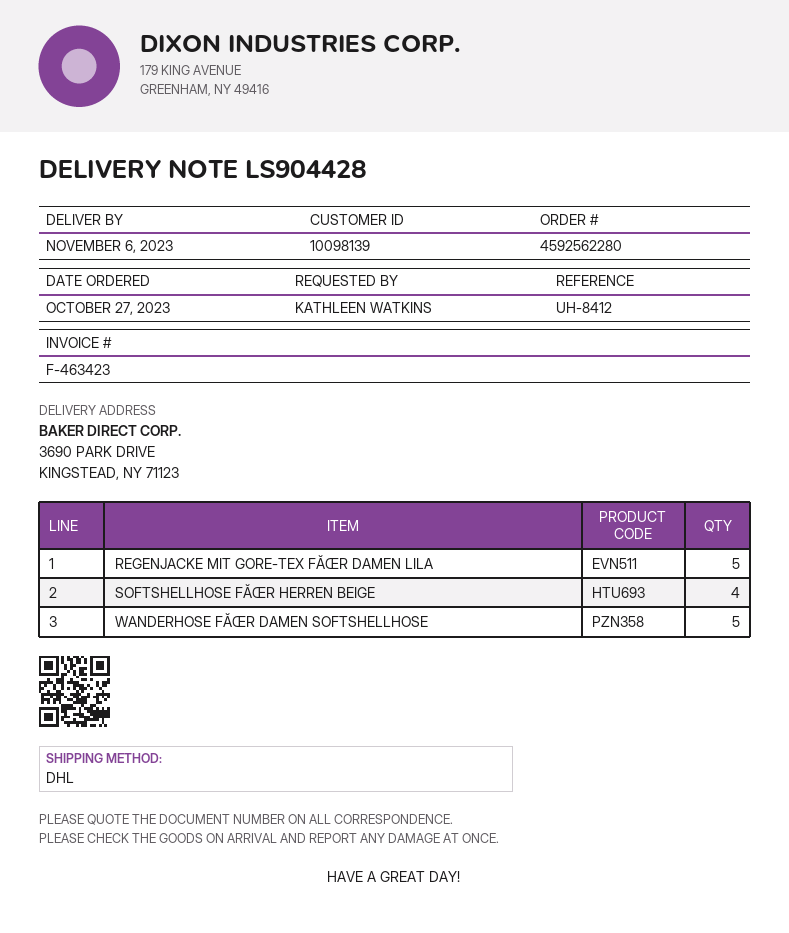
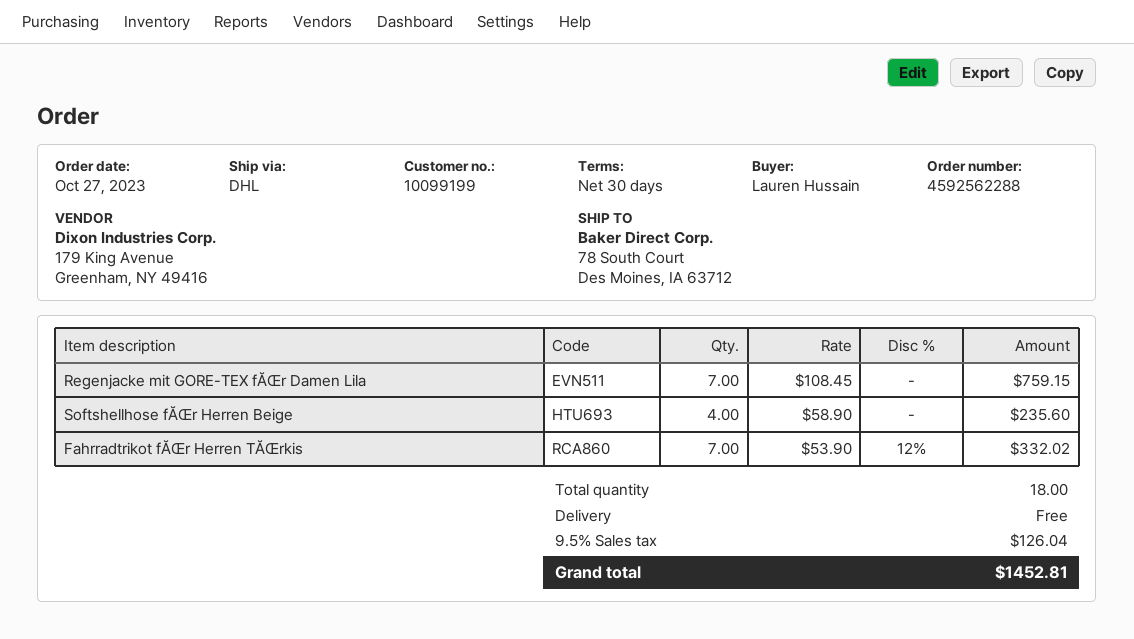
order number: 4592562280 -> 4592562288
customer number: 10098139 -> 10099199
ordered by: KATHLEEN WATKINS -> Lauren Hussain
ship to: 3690 PARK DRIVE, KINGSTEAD, NY 71123 -> 78 South Court, Des Moines, IA 63712
REGENJACKE MIT GORE-TEX FĂŒR DAMEN LILA: 5 -> 7
WANDERHOSE FĂŒR DAMEN SOFTSHELLHOSE: 5 -> none
Fahrradtrikot fĂŒr Herren TĂŒrkis: none -> 7

